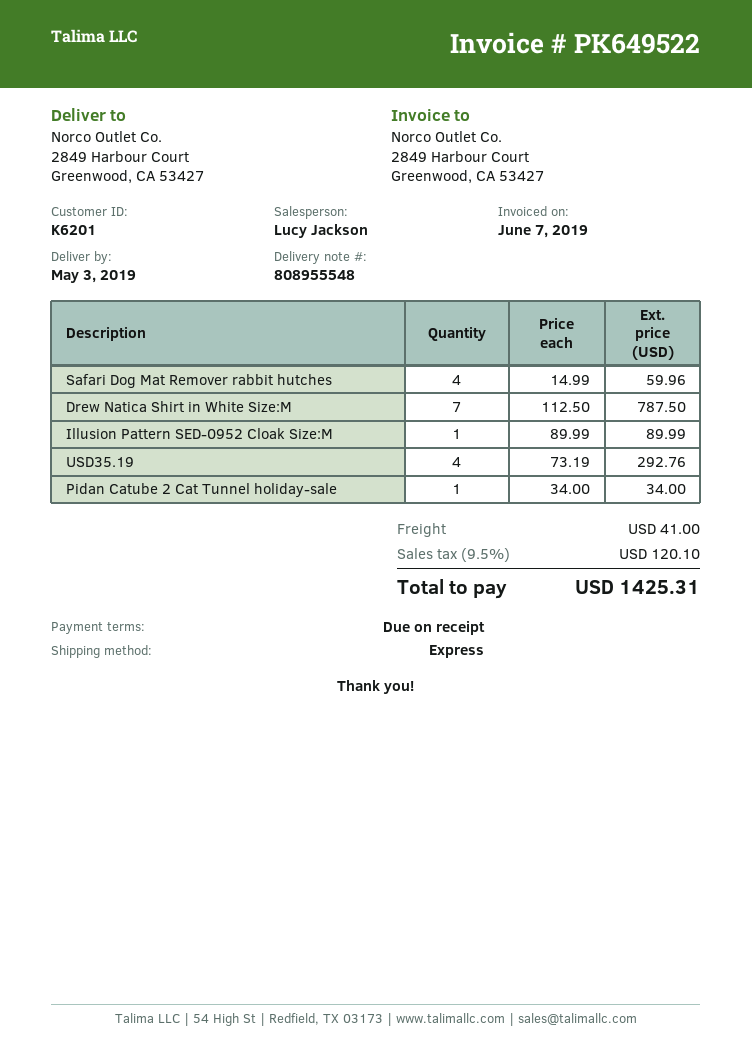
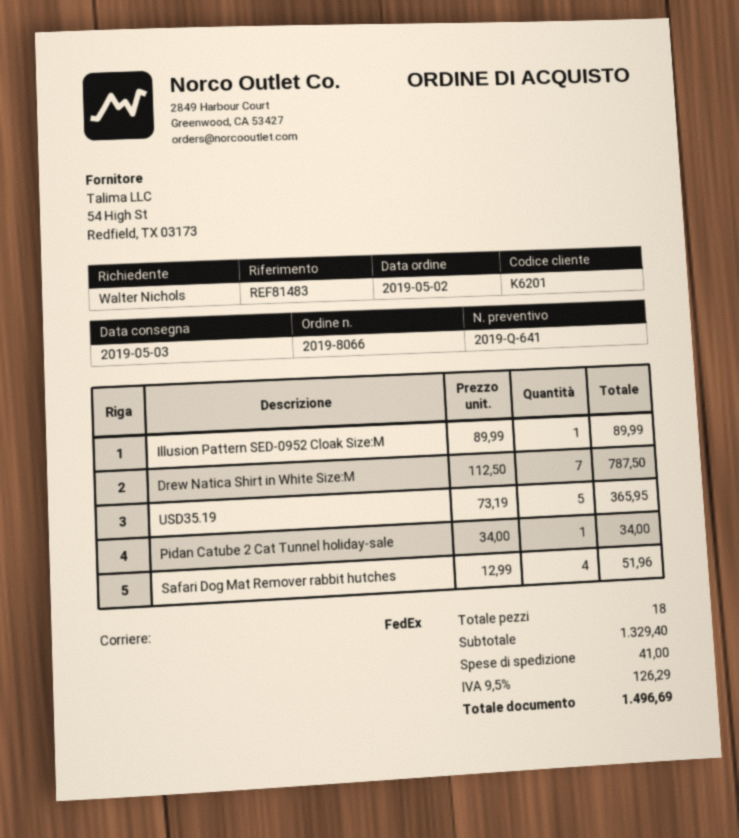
shipping method: express -> FedEx
Safari Dog Mat Remover rabbit hutches: 4 x 14.99 = 59.96 -> 4 x 12.99 = 51.96
USD35.19: 4 x 73.19 = 292.76 -> 5 x 73.19 = 365.95
tax: 9.5% = 120.10 -> 9.5% = 126.29
total: 1425.31 -> 1496.69

